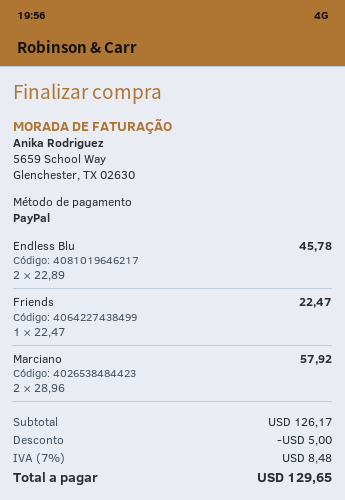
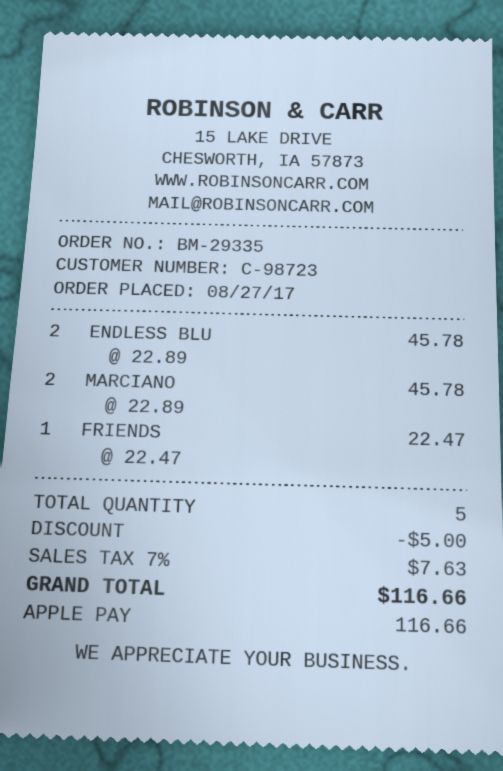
payment method: PayPal -> Apple Pay
Marciano: 2 x 28.96 = 57.92 -> 2 x 22.89 = 45.78
tax: 7% = 8.48 -> 7% = 7.63
total: 129.65 -> 116.66

